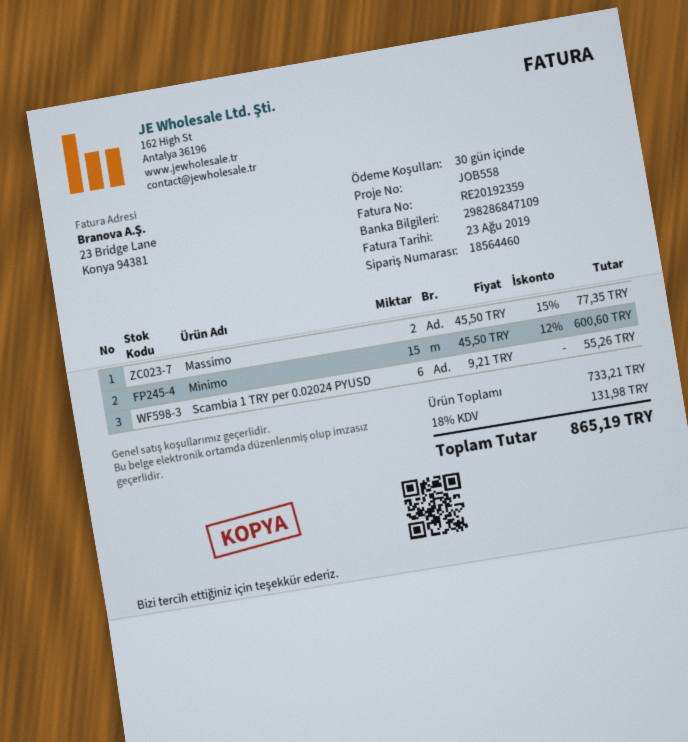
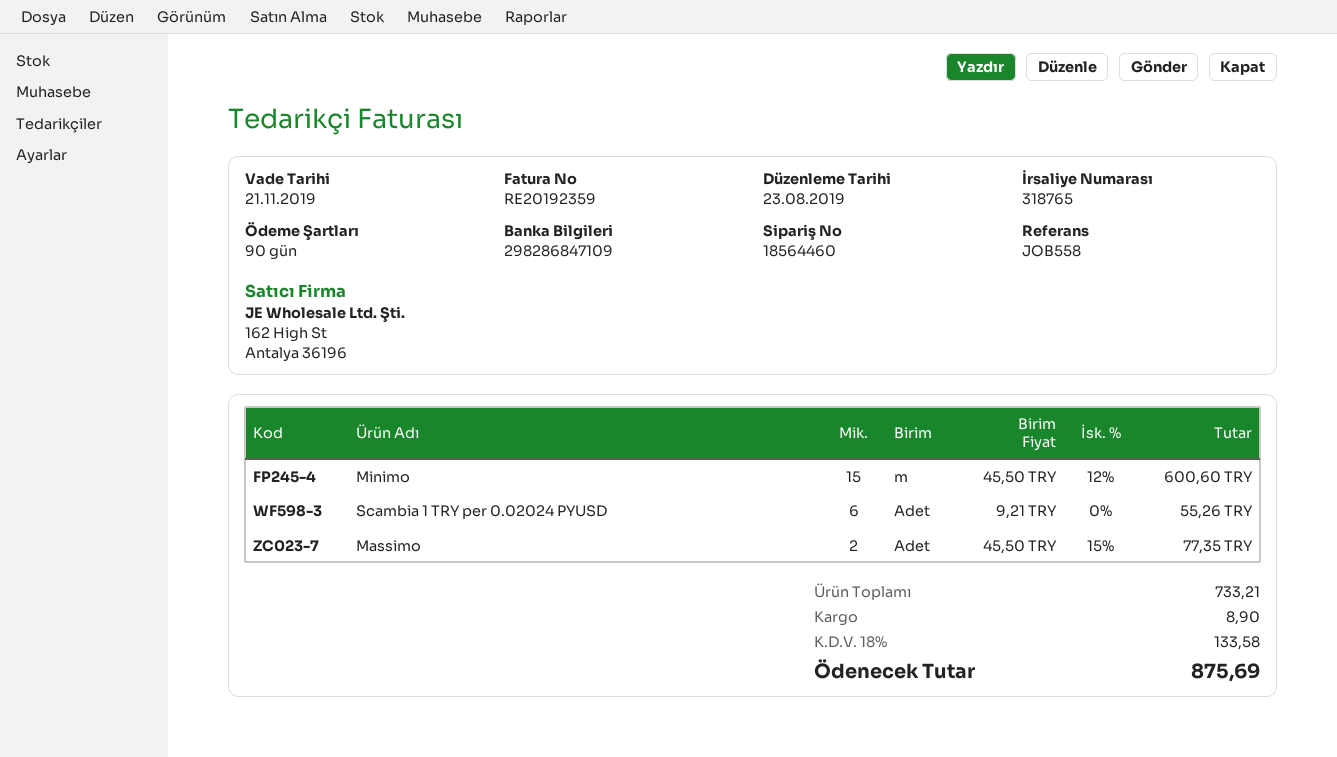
payment terms: 30 days -> 90 days
shipping: none -> 8.90
tax: 18% = 131.98 -> 18% = 133.58
total: 865.19 -> 875.69

